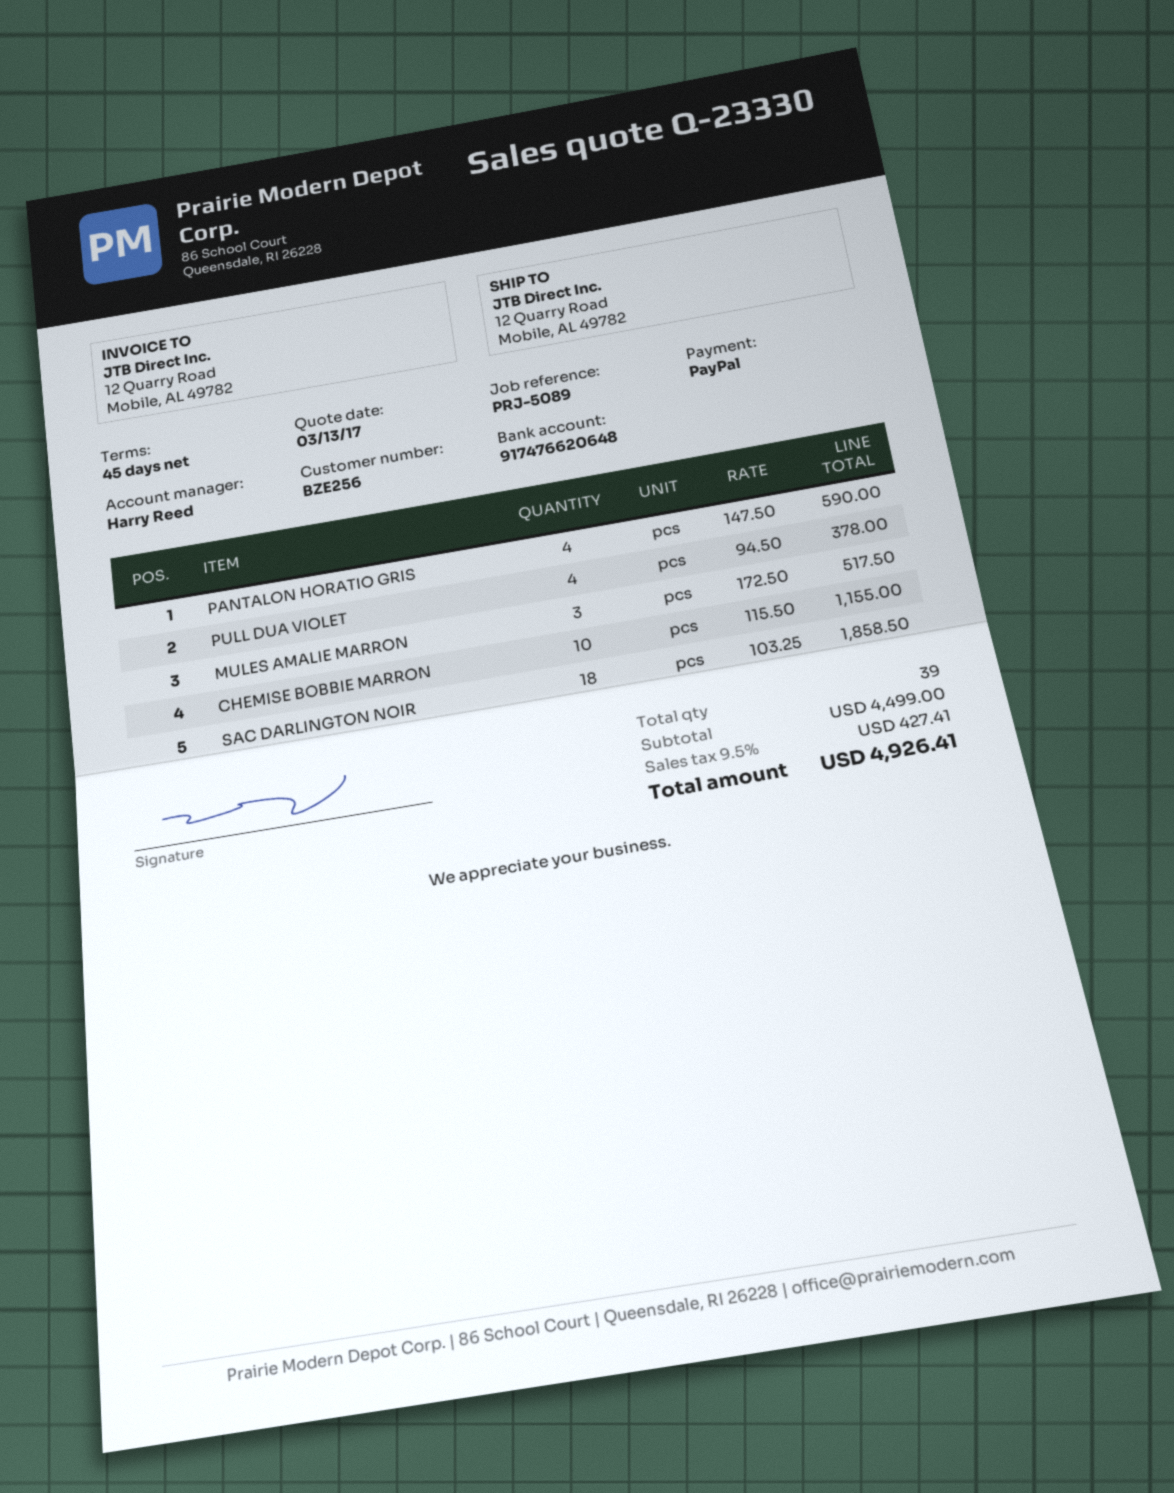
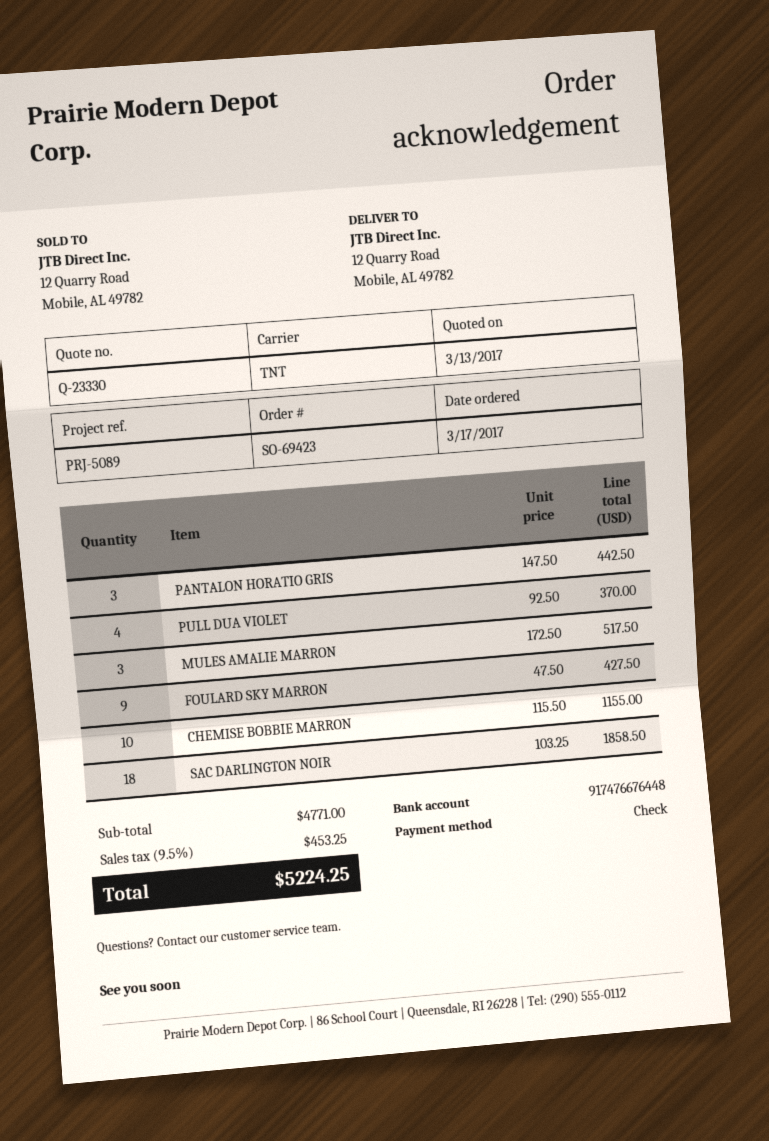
payment method: PayPal -> cheque
bank account: 917476620648 -> 917476676448
PANTALON HORATIO GRIS: 4 x 147.50 = 590.00 -> 3 x 147.50 = 442.50
PULL DUA VIOLET: 4 x 94.50 = 378.00 -> 4 x 92.50 = 370.00
FOULARD SKY MARRON: none -> 9 x 47.50 = 427.50
subtotal: 4499.00 -> 4771.00
tax: 9.5% = 427.41 -> 9.5% = 453.25
total: 4926.41 -> 5224.25

